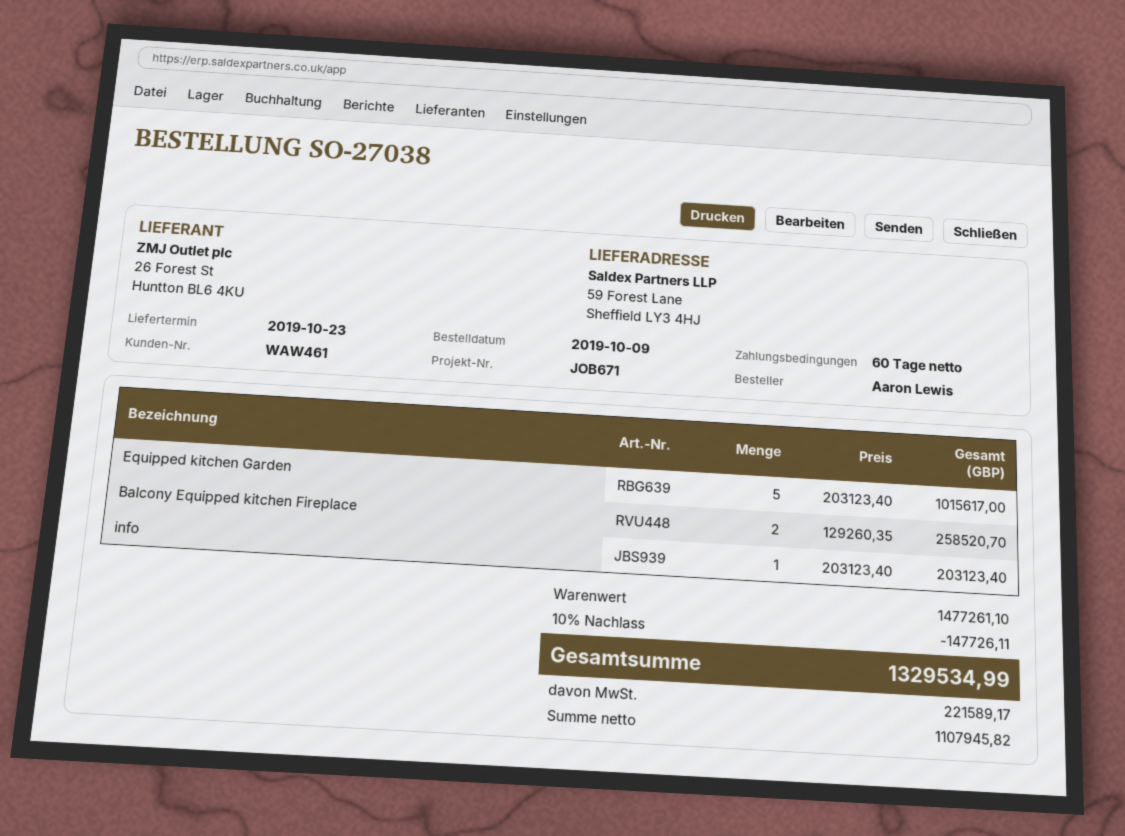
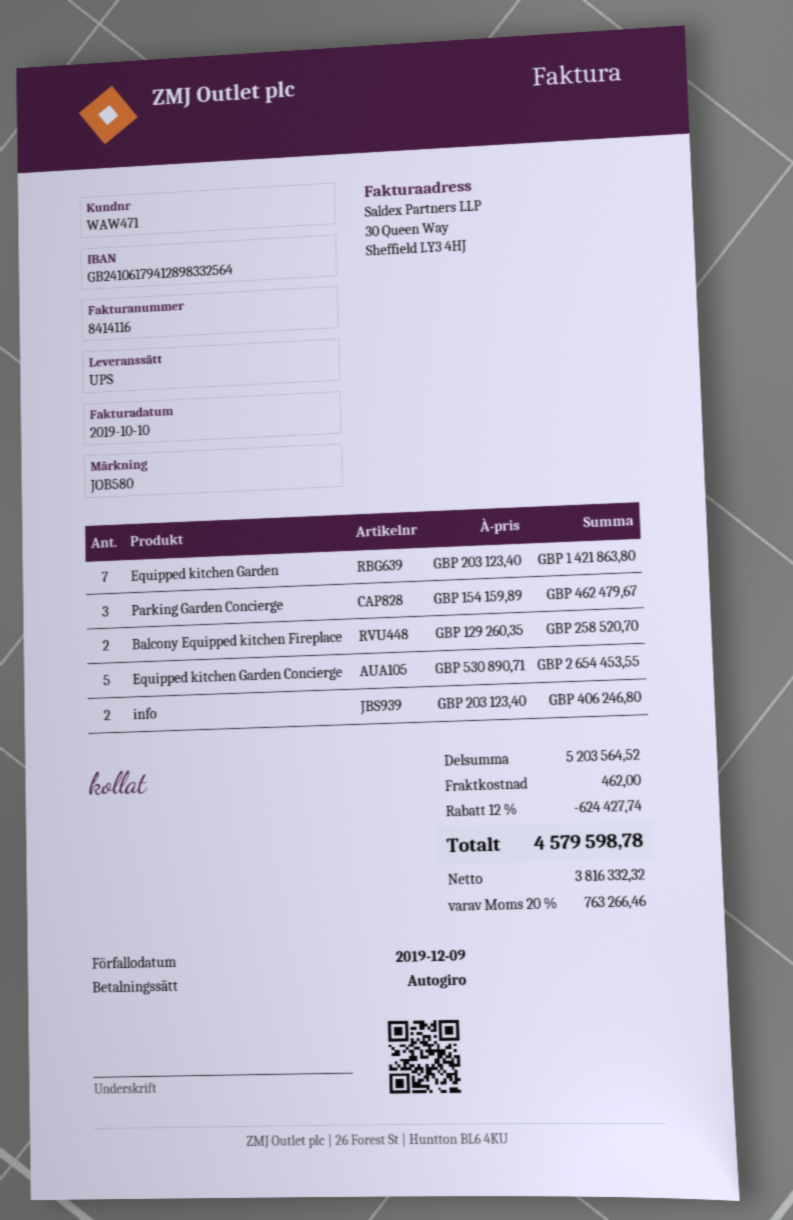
customer number: WAW461 -> WAW471
reference: JOB671 -> JOB580
Equipped kitchen Garden: 5 x 203123.40 = 1015617.00 -> 7 x 203123.40 = 1421863.80
info: 1 x 203123.40 = 203123.40 -> 2 x 203123.40 = 406246.80
Parking Garden Concierge: none -> 3 x 154159.89 = 462479.67
Equipped kitchen Garden Concierge: none -> 5 x 530890.71 = 2654453.55
subtotal: 1477261.10 -> 5203564.52
discount: 10% = 147726.11 -> 12% = 624427.74
shipping: none -> 462.00
net: 1107945.82 -> 3816332.32
tax: 221589.17 -> 763266.46
total: 1329534.99 -> 4579598.78

